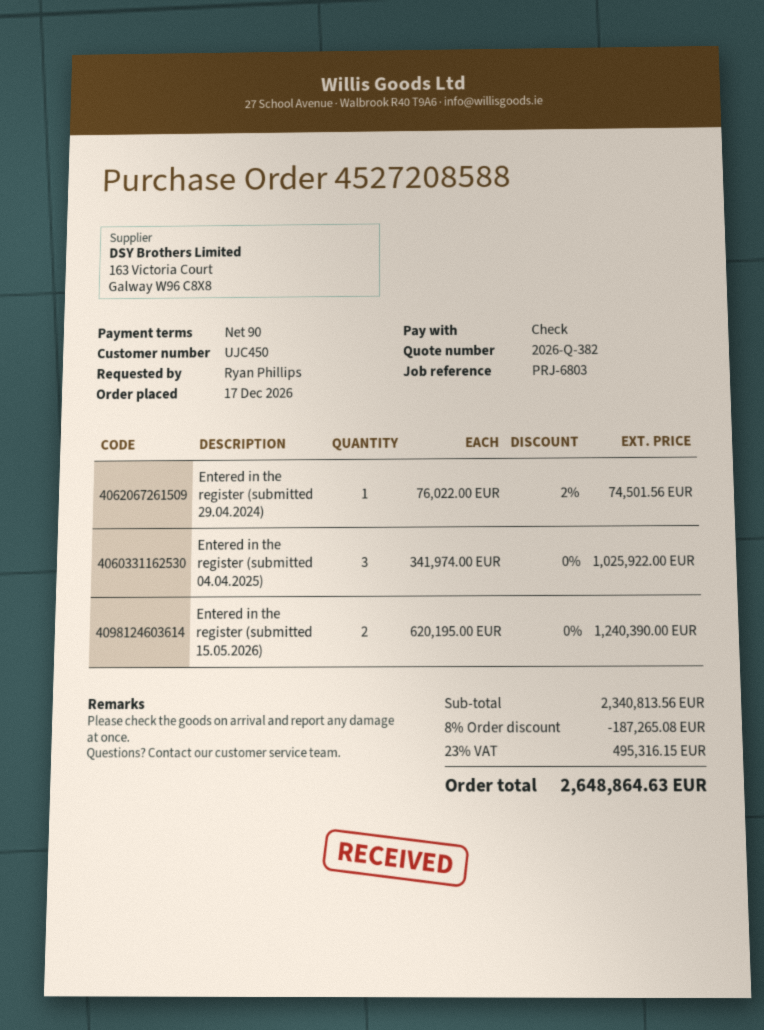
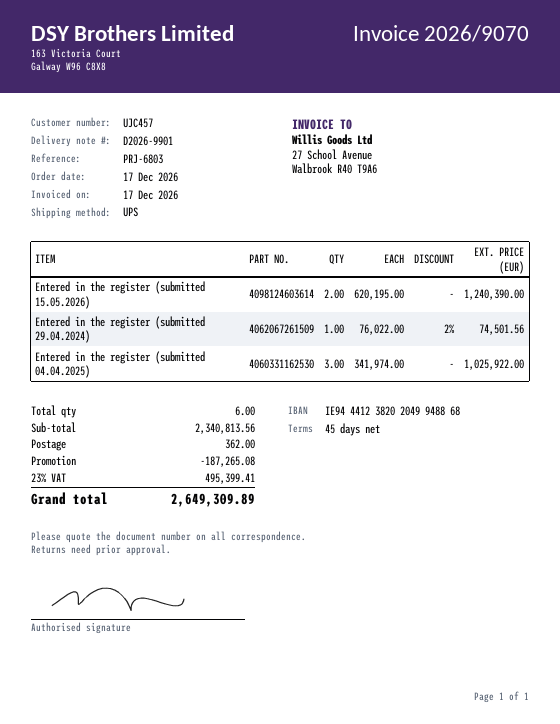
payment terms: 90 days -> 45 days
customer number: UJC450 -> UJC457
shipping: none -> 362.00
tax: 23% = 495316.15 -> 23% = 495399.41
total: 2648864.63 -> 2649309.89

